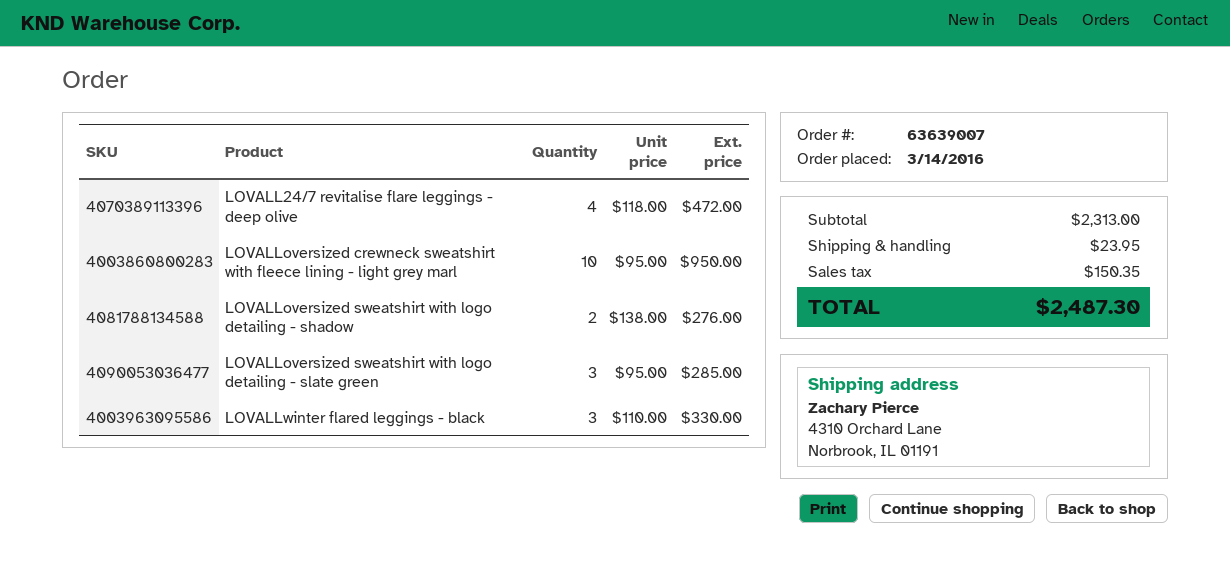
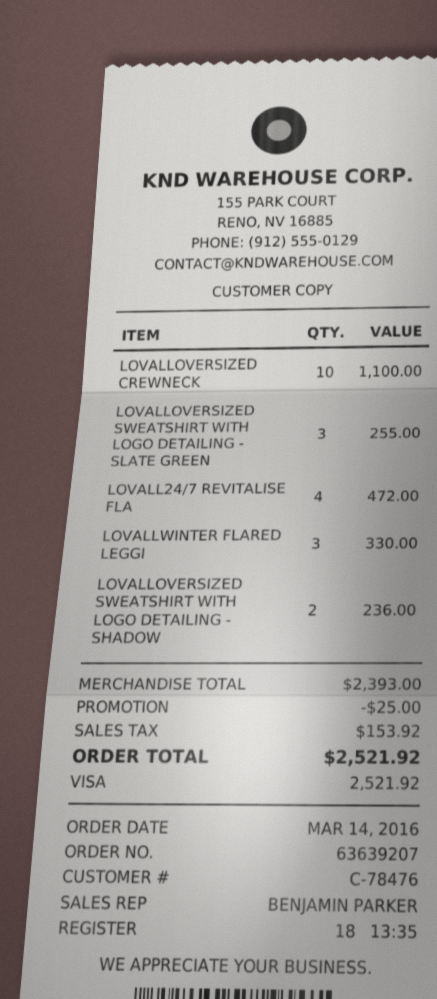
order number: 63639007 -> 63639207
LOVALLoversized crewneck sweatshirt with fleece lining - light grey marl: 10 for 950.00 -> 10 for 1100.00
LOVALLoversized sweatshirt with logo detailing - shadow: 2 for 276.00 -> 2 for 236.00
LOVALLoversized sweatshirt with logo detailing - slate green: 3 for 285.00 -> 3 for 255.00
subtotal: 2313.00 -> 2393.00
discount: none -> 25.00
shipping: 23.95 -> none
tax: 150.35 -> 153.92
total: 2487.30 -> 2521.92

